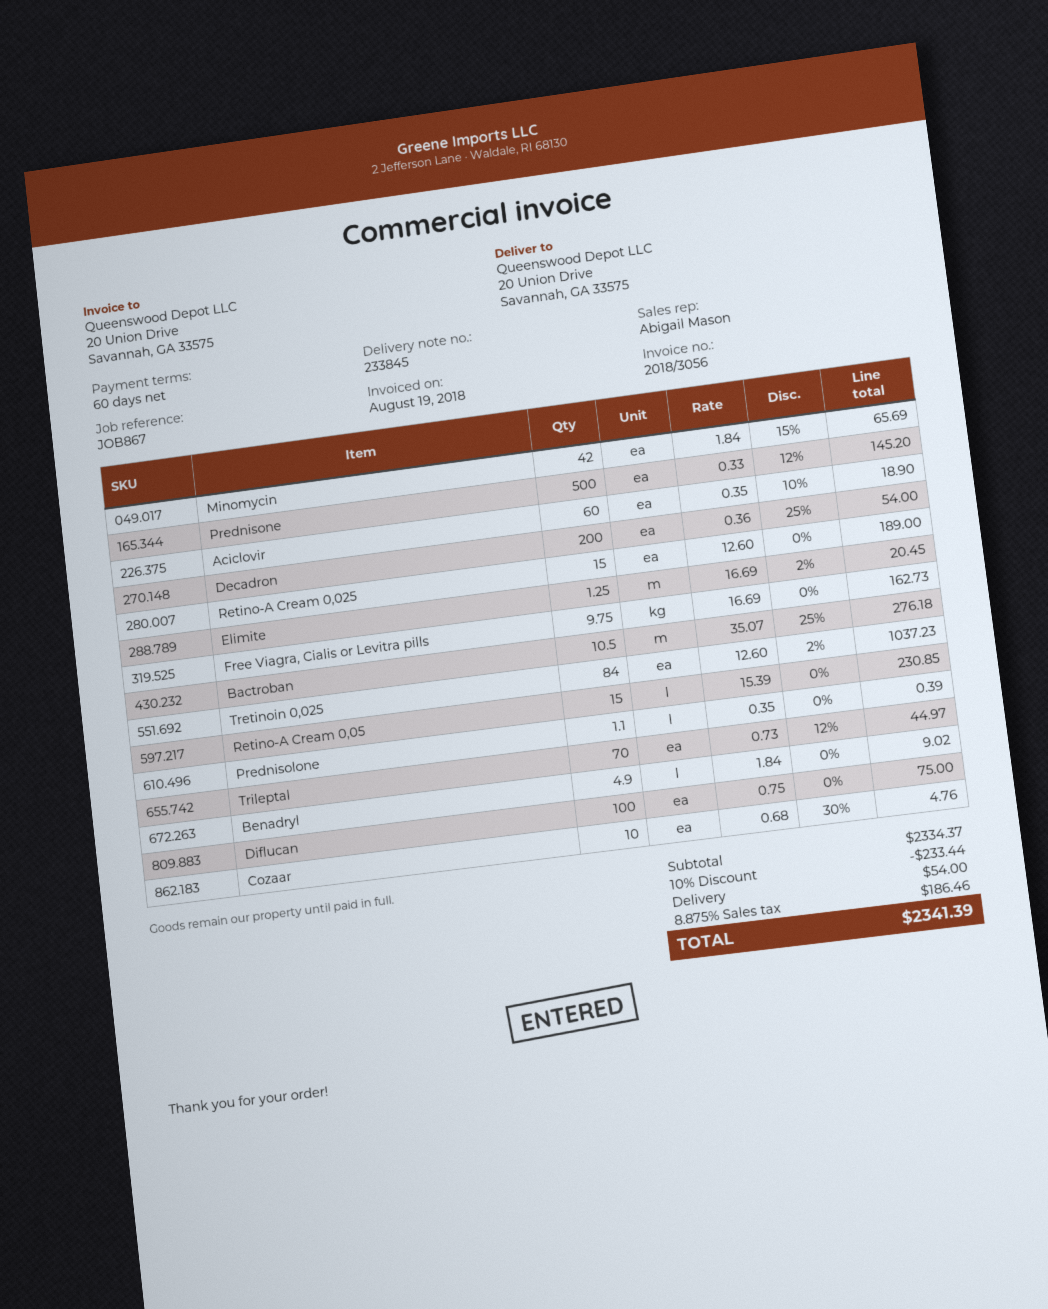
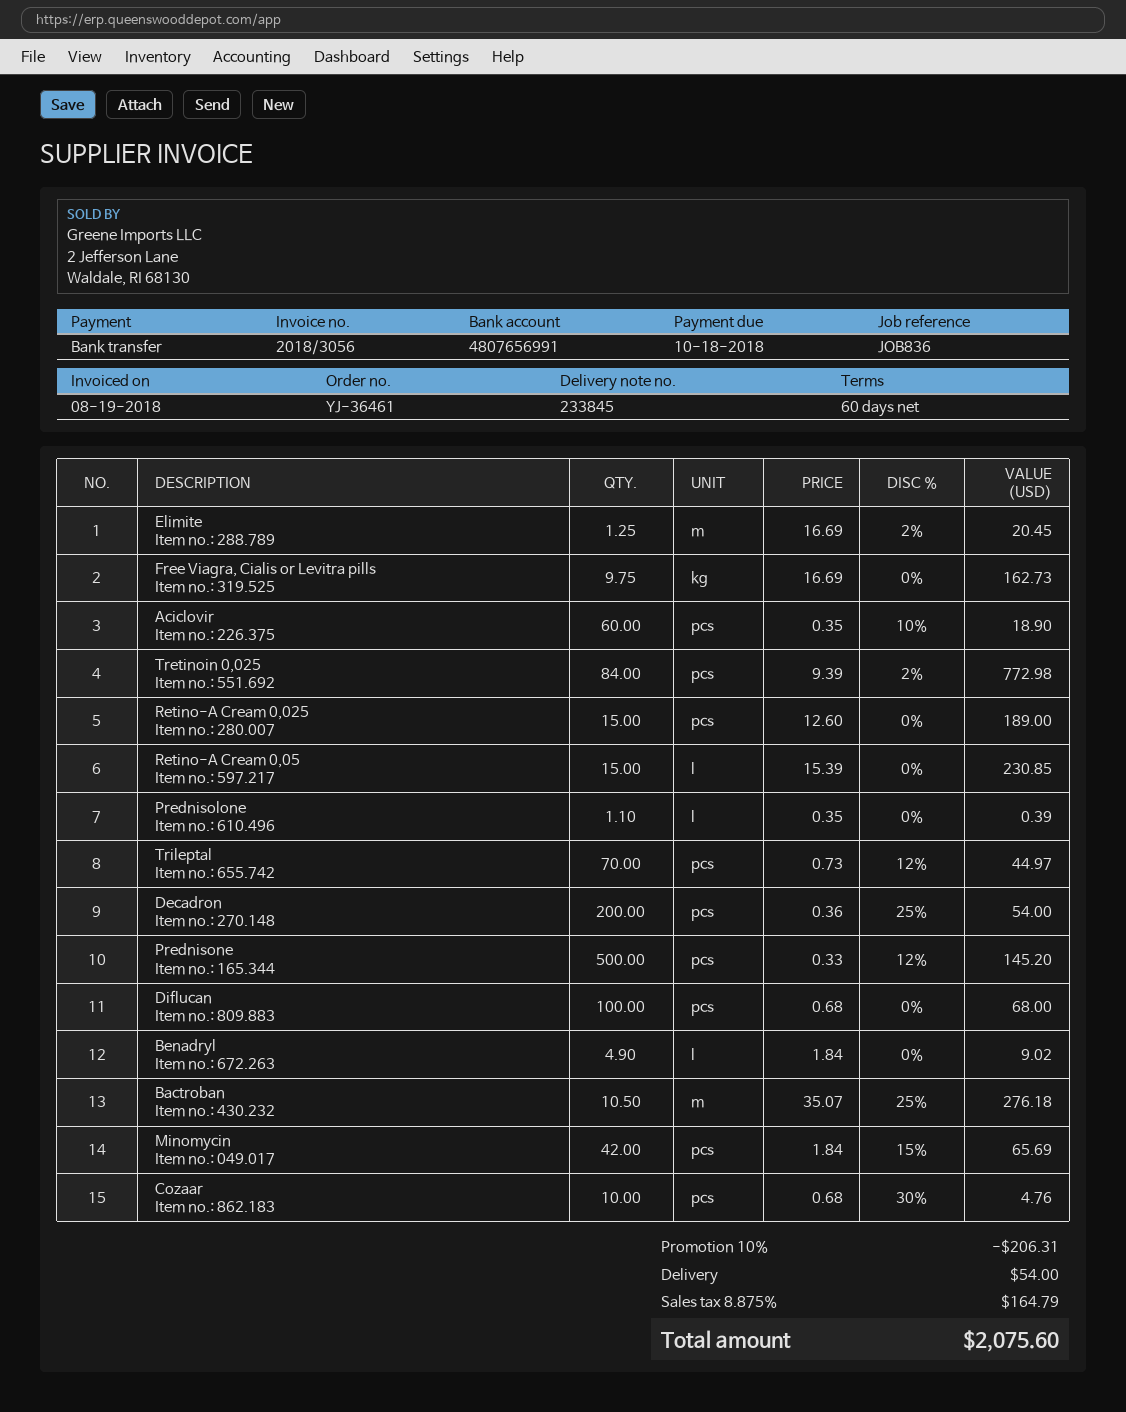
reference: JOB867 -> JOB836
Tretinoin 0,025: 84 x 12.60 - 2% = 1037.23 -> 84 x 9.39 - 2% = 772.98
Diflucan: 100 x 0.75 = 75.00 -> 100 x 0.68 = 68.00
discount: 10% = 233.44 -> 10% = 206.31
tax: 8.875% = 186.46 -> 8.875% = 164.79
total: 2341.39 -> 2075.60

